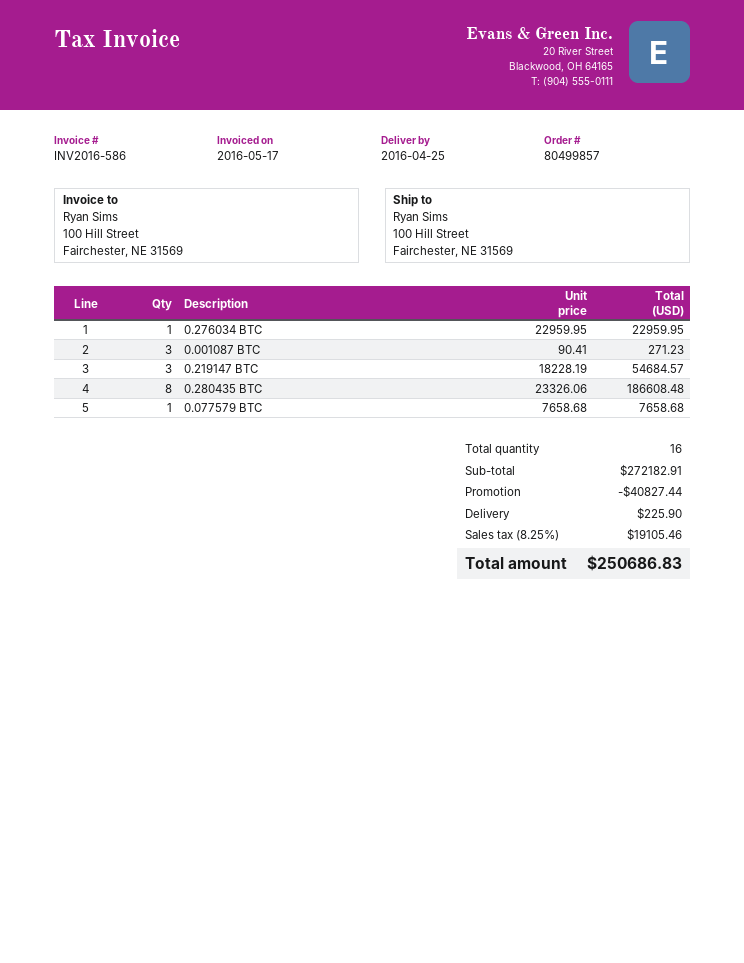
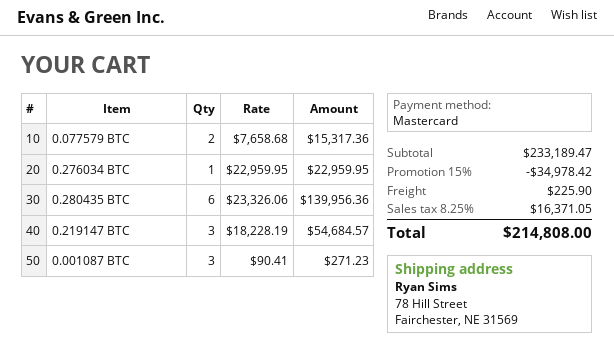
ship to: 100 Hill Street, Fairchester, NE 31569 -> 78 Hill Street, Fairchester, NE 31569
0.280435 BTC: 8 x 23326.06 = 186608.48 -> 6 x 23326.06 = 139956.36
0.077579 BTC: 1 x 7658.68 = 7658.68 -> 2 x 7658.68 = 15317.36
subtotal: 272182.91 -> 233189.47
discount: 40827.44 -> 34978.42
tax: 8.25% = 19105.46 -> 8.25% = 16371.05
total: 250686.83 -> 214808.00

